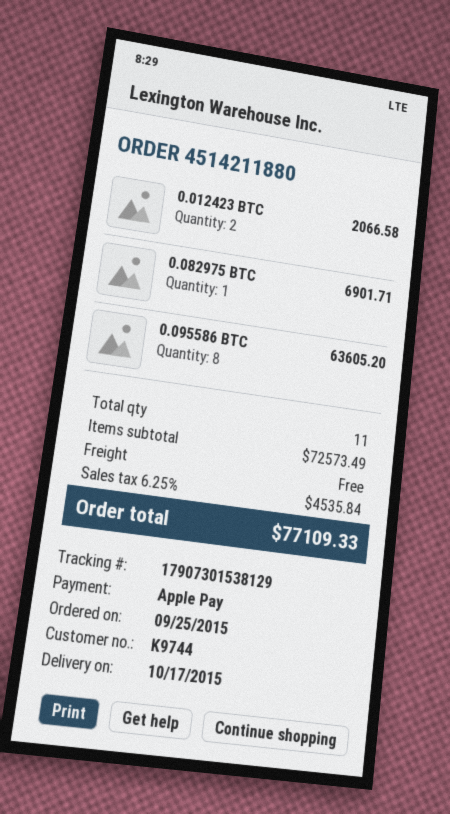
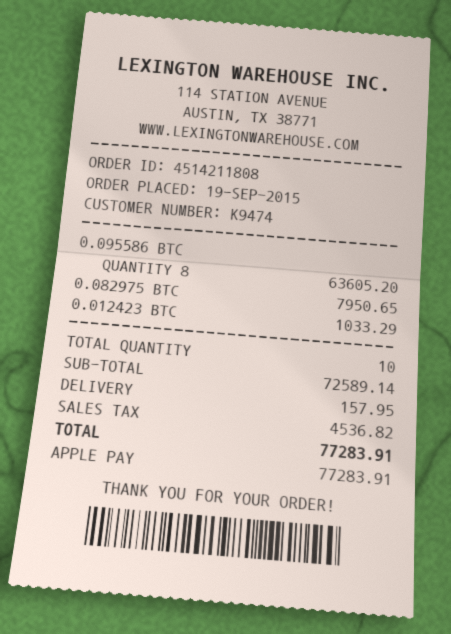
order number: 4514211880 -> 4514211808
order date: 2015-09-25 -> 2015-09-19
customer number: K9744 -> K9474
0.012423 BTC: 2 for 2066.58 -> 1 for 1033.29
0.082975 BTC: 1 for 6901.71 -> 1 for 7950.65
total quantity: 11 -> 10
subtotal: 72573.49 -> 72589.14
shipping: 0.00 -> 157.95
tax: 4535.84 -> 4536.82
total: 77109.33 -> 77283.91

